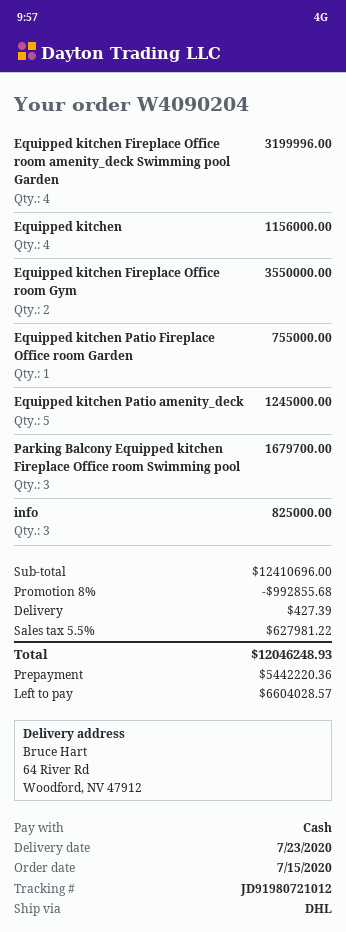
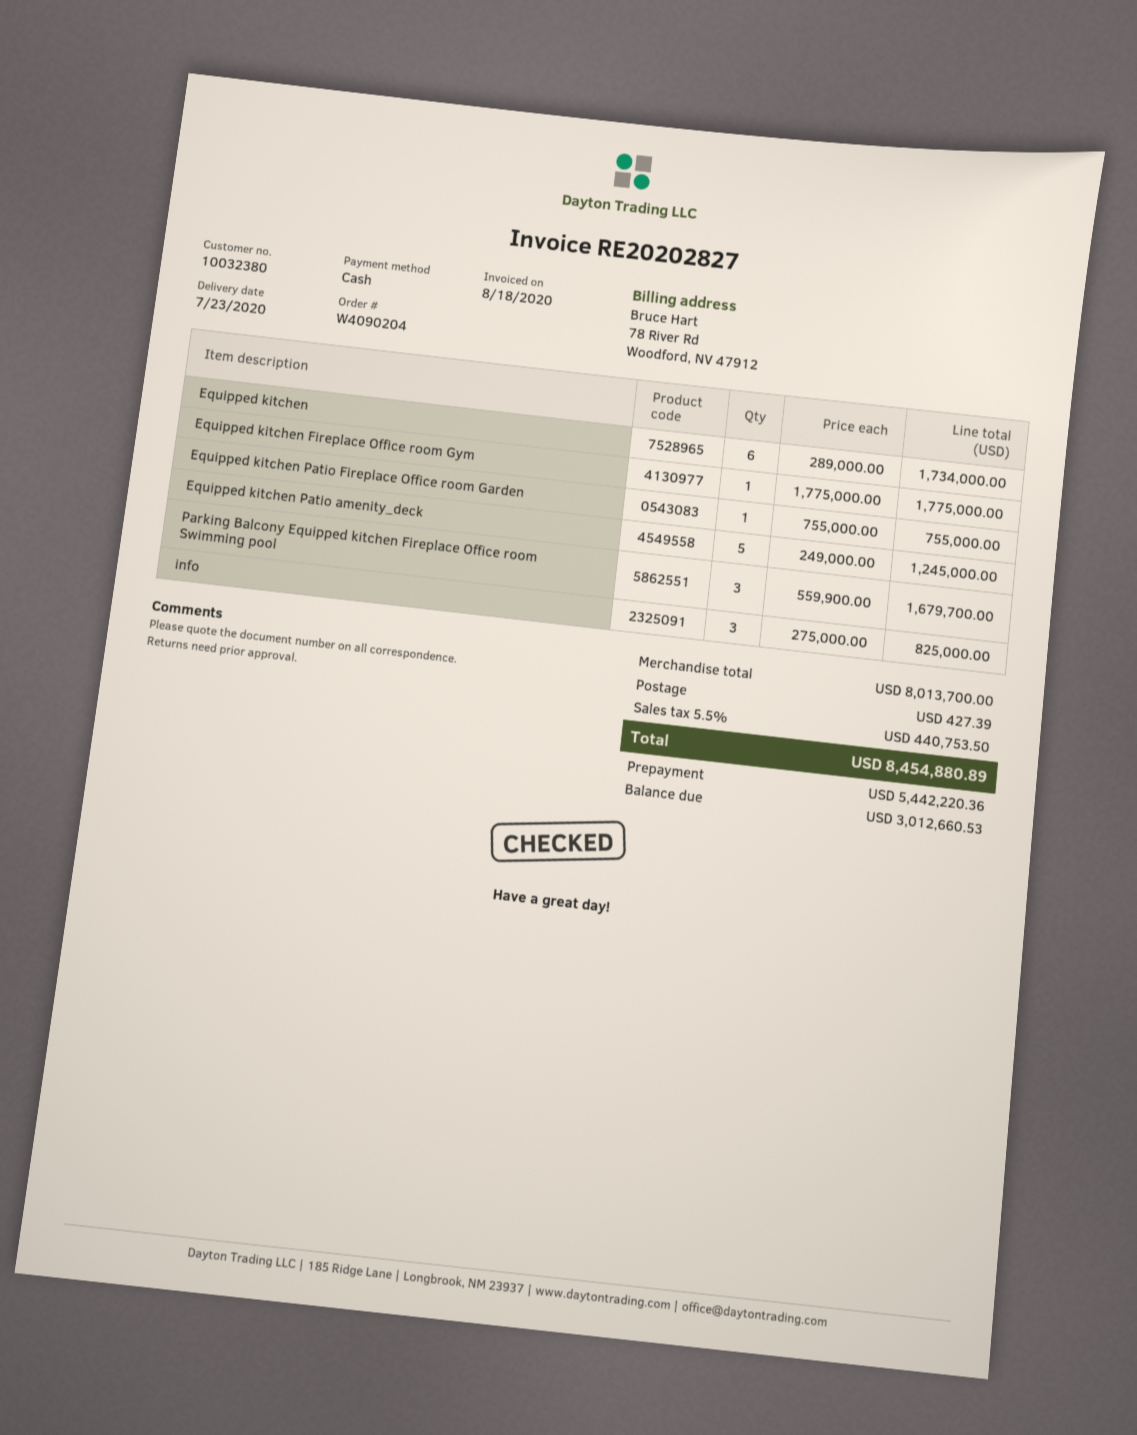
Equipped kitchen Fireplace Office room amenity_deck Swimming pool Garden: 4 for 3199996.00 -> none
Equipped kitchen: 4 for 1156000.00 -> 6 for 1734000.00
Equipped kitchen Fireplace Office room Gym: 2 for 3550000.00 -> 1 for 1775000.00
subtotal: 12410696.00 -> 8013700.00
discount: 8% = 992855.68 -> none
tax: 5.5% = 627981.22 -> 5.5% = 440753.50
total: 12046248.93 -> 8454880.89
balance: 6604028.57 -> 3012660.53

